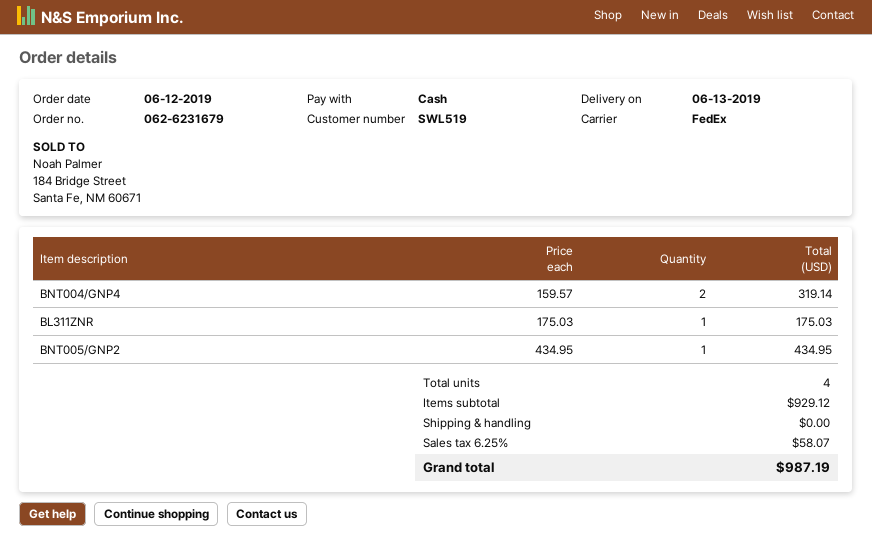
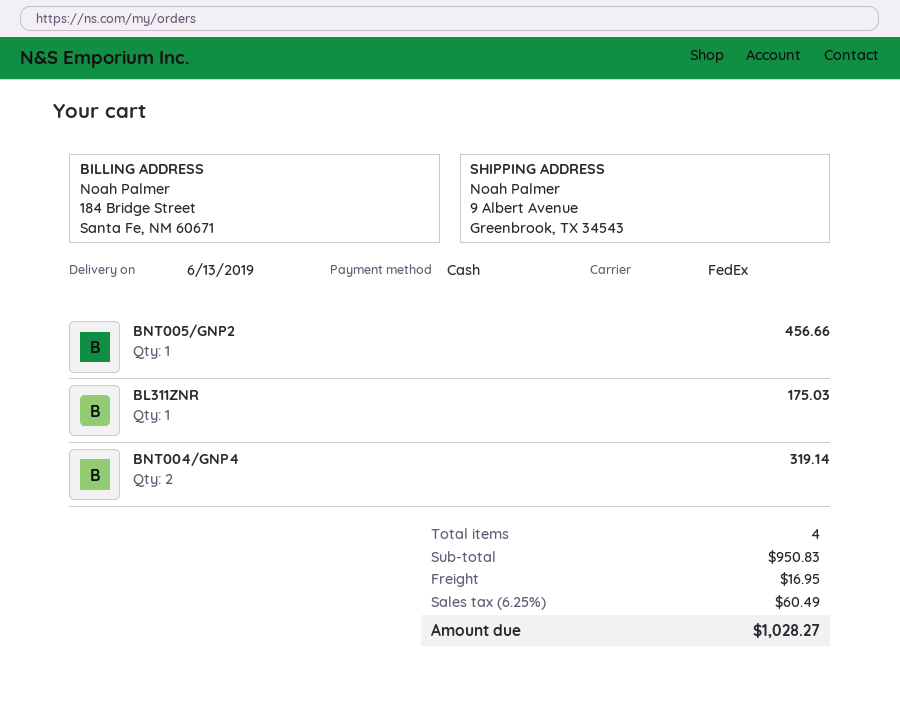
BNT005/GNP2: 1 for 434.95 -> 1 for 456.66
subtotal: 929.12 -> 950.83
shipping: 0.00 -> 16.95
tax: 6.25% = 58.07 -> 6.25% = 60.49
total: 987.19 -> 1028.27

